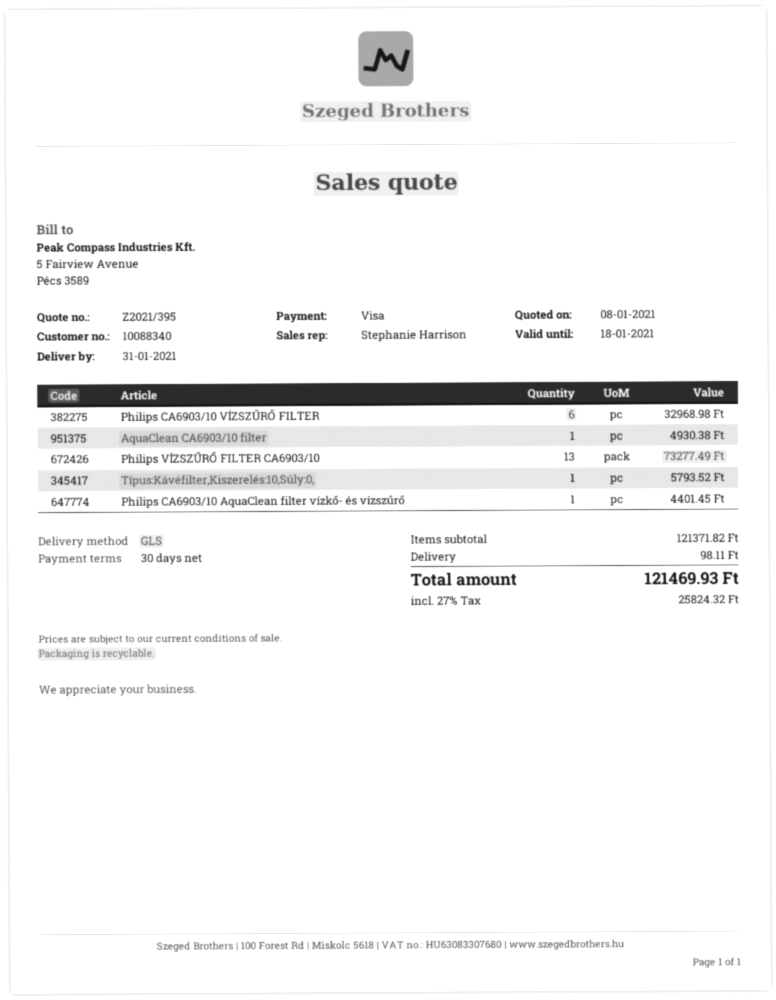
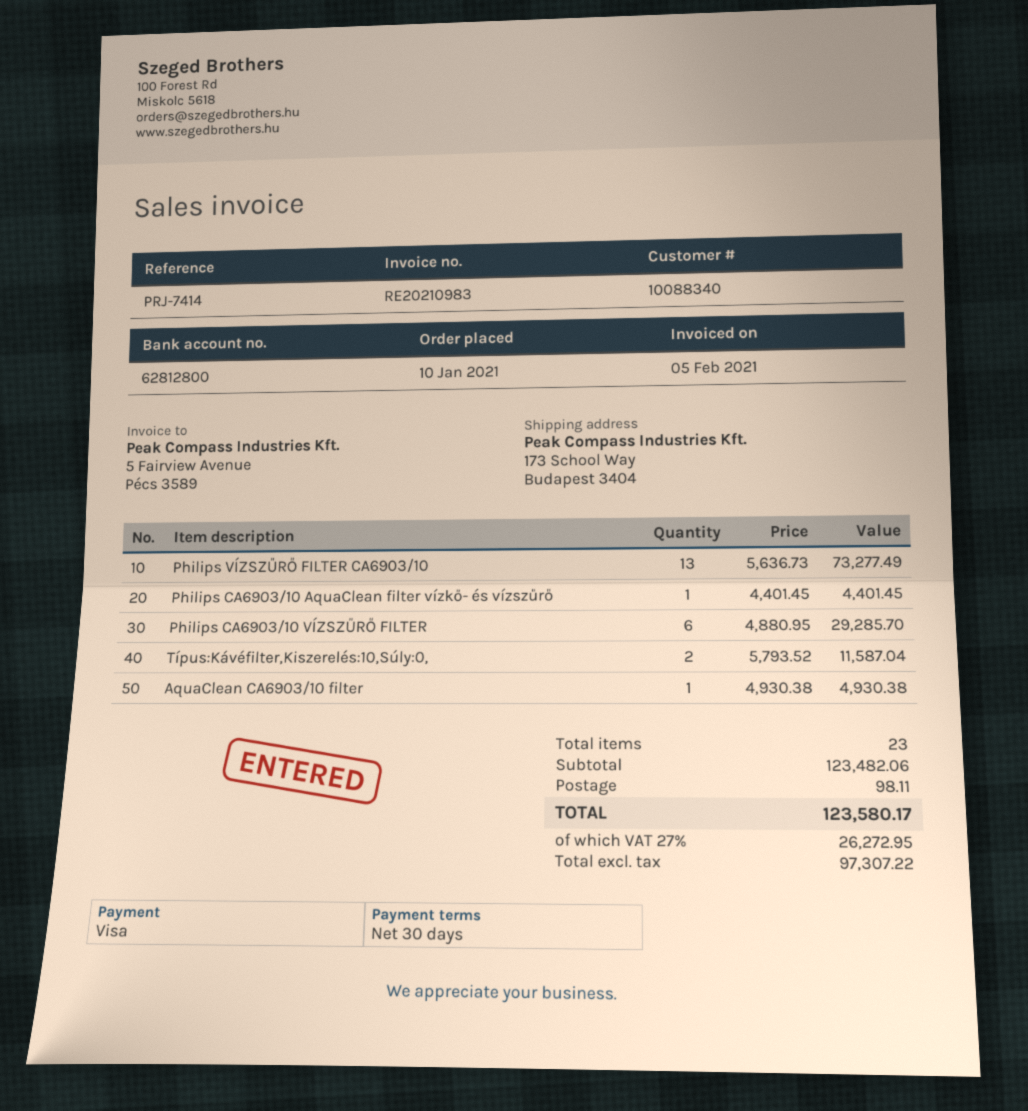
Philips CA6903/10 VÍZSZŰRŐ FILTER: 6 for 32968.98 -> 6 for 29285.70
Típus:Kávéfilter,Kiszerelés:10,Súly:0,: 1 for 5793.52 -> 2 for 11587.04
subtotal: 121371.82 -> 123482.06
tax: 27% = 25824.32 -> 27% = 26272.95
total: 121469.93 -> 123580.17

